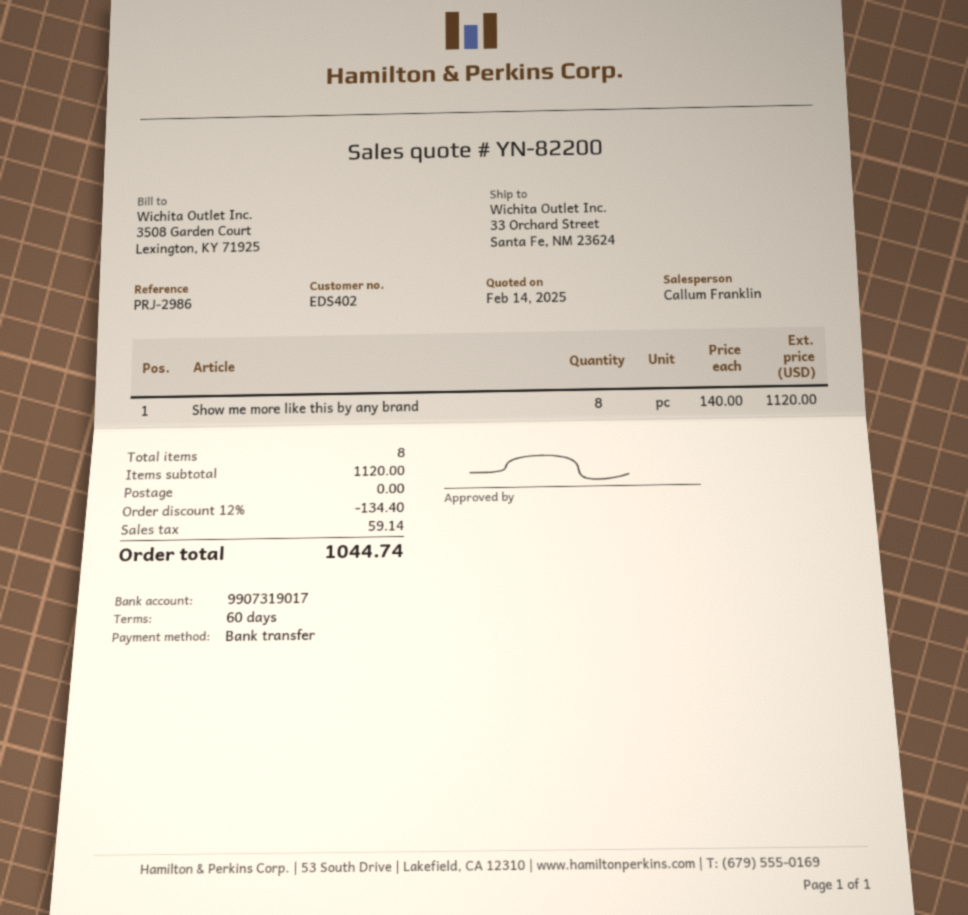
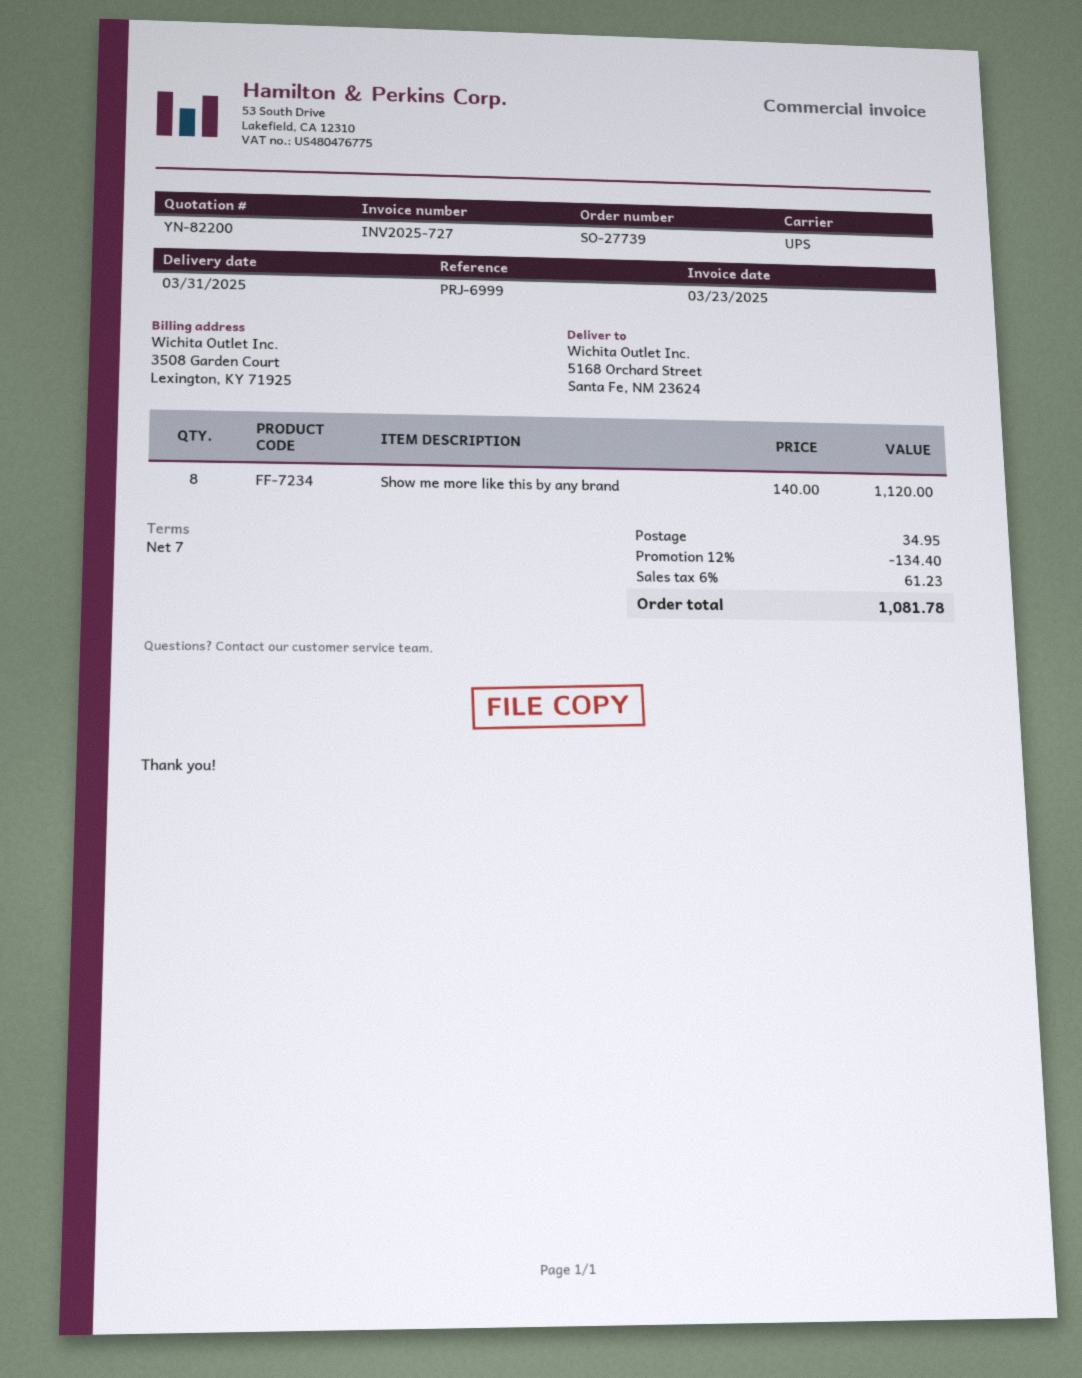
payment terms: 60 days -> 7 days
reference: PRJ-2986 -> PRJ-6999
ship to: 33 Orchard Street, Santa Fe, NM 23624 -> 5168 Orchard Street, Santa Fe, NM 23624
shipping: 0.00 -> 34.95
tax: 59.14 -> 61.23
total: 1044.74 -> 1081.78

